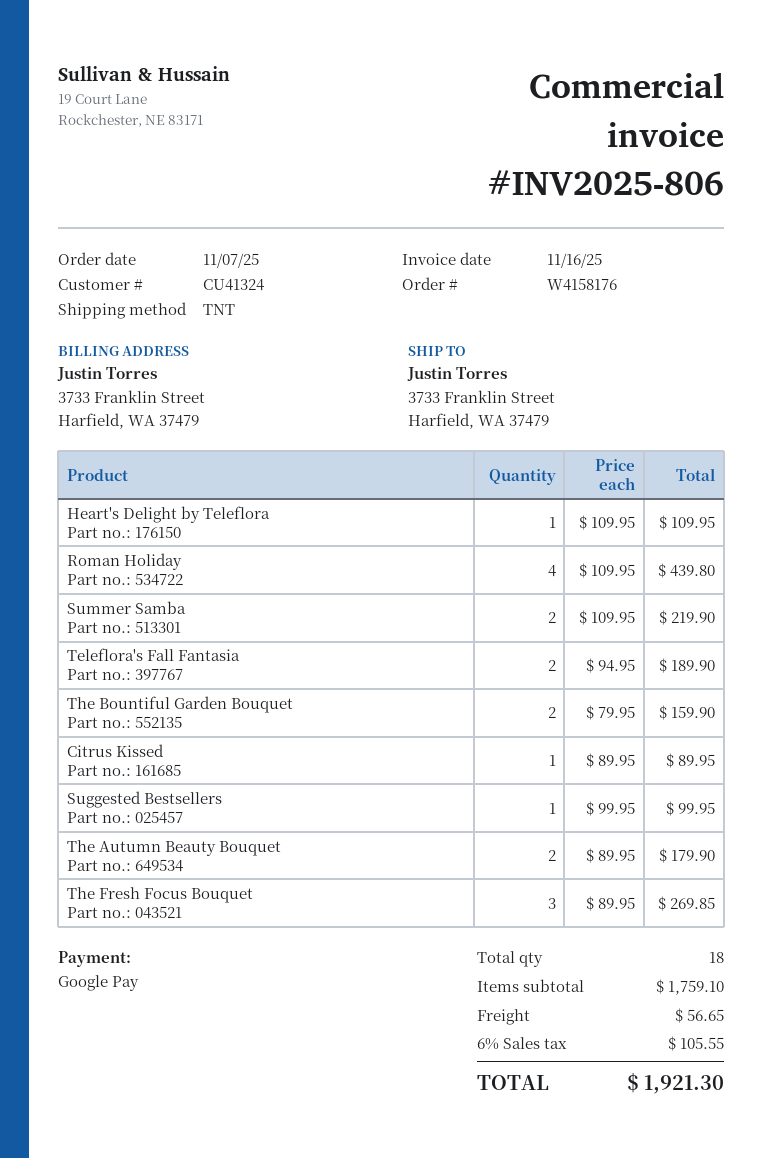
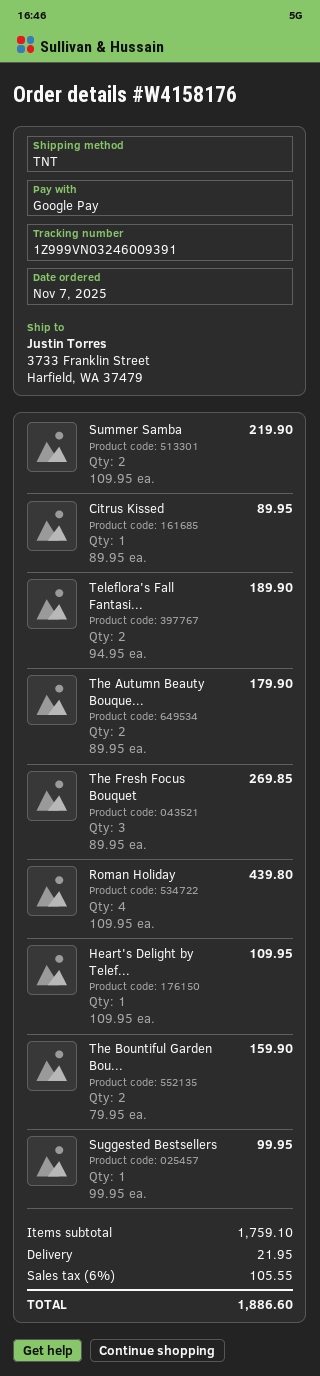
shipping: 56.65 -> 21.95
total: 1921.30 -> 1886.60

